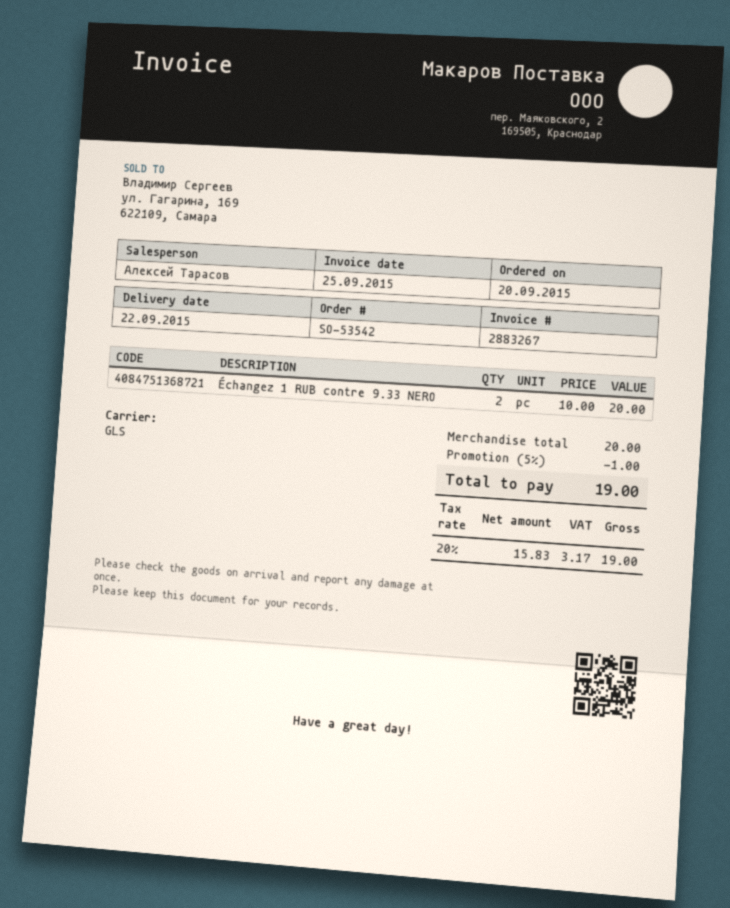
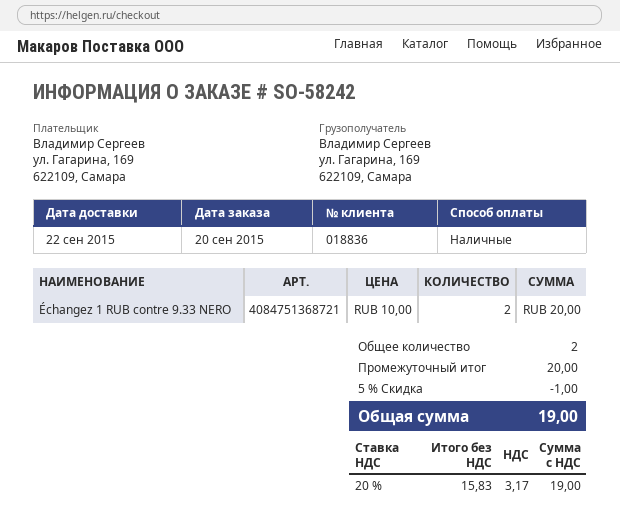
order number: SO-53542 -> SO-58242

